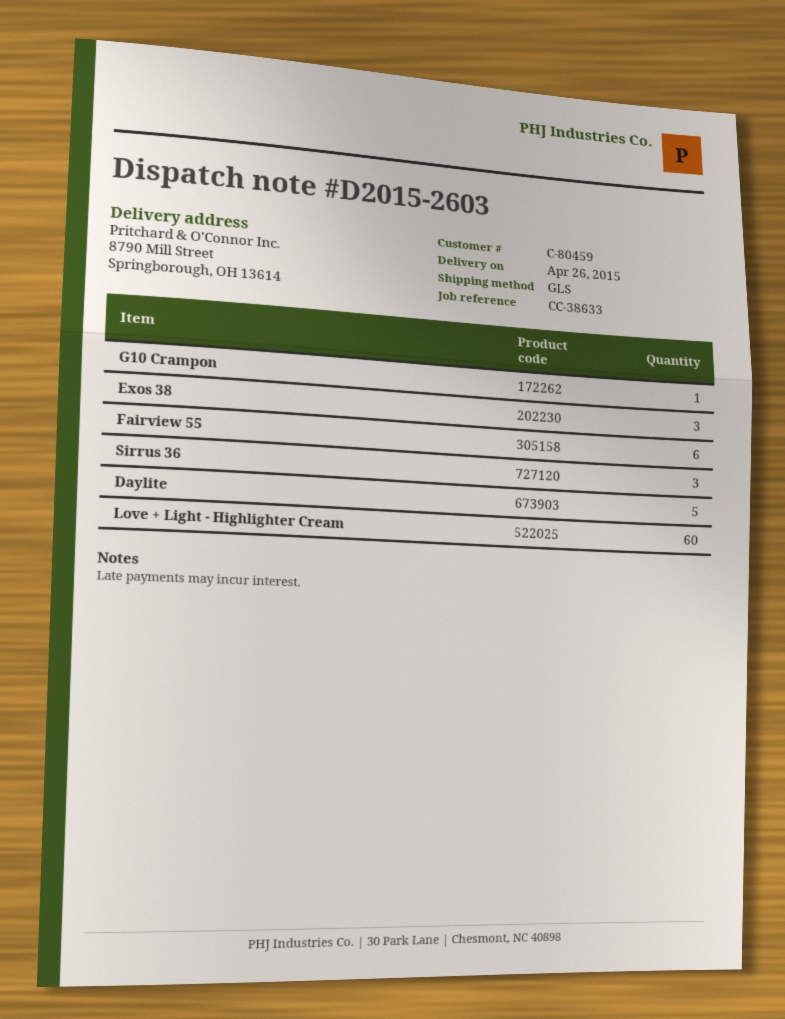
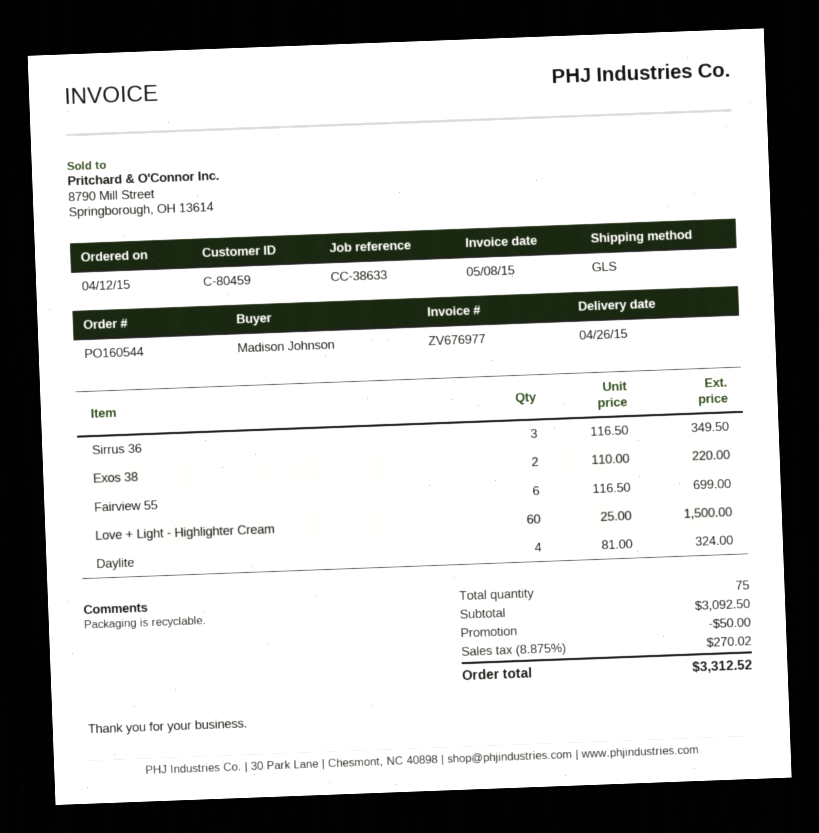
G10 Crampon: 1 -> none
Exos 38: 3 -> 2
Daylite: 5 -> 4

